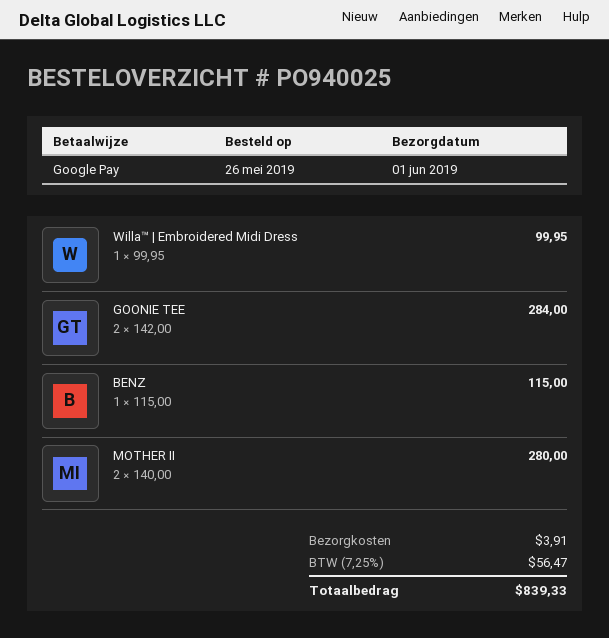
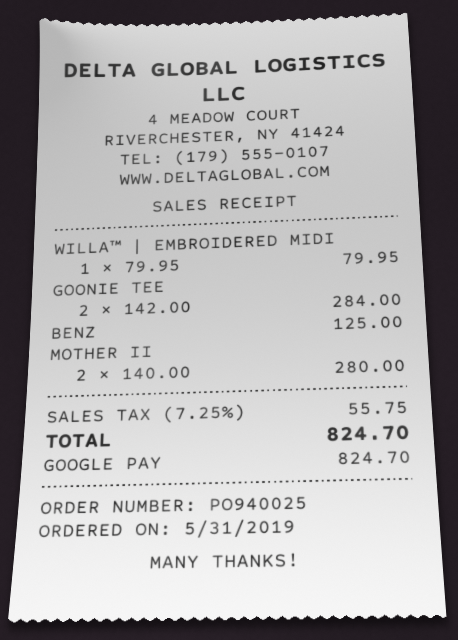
order date: 2019-05-26 -> 2019-05-31
Willa™ | Embroidered Midi Dress: 1 x 99.95 = 99.95 -> 1 x 79.95 = 79.95
BENZ: 1 x 115.00 = 115.00 -> 1 x 125.00 = 125.00
shipping: 3.91 -> none
tax: 7.25% = 56.47 -> 7.25% = 55.75
total: 839.33 -> 824.70

